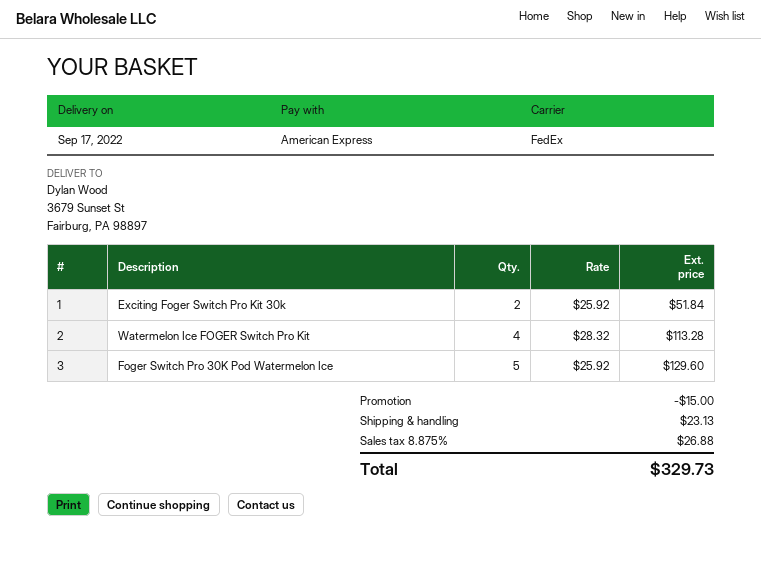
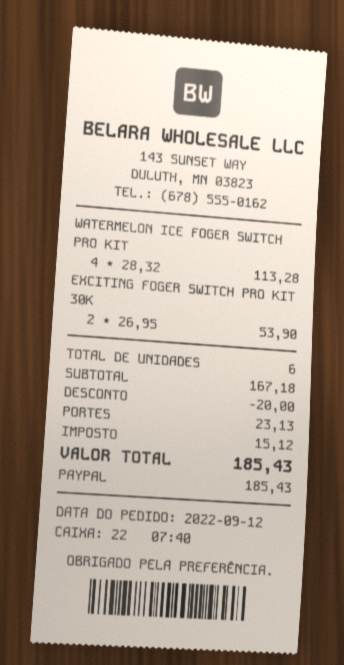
payment method: American Express -> PayPal
Exciting Foger Switch Pro Kit 30k: 2 x 25.92 = 51.84 -> 2 x 26.95 = 53.90
Foger Switch Pro 30K Pod Watermelon Ice: 5 x 25.92 = 129.60 -> none
discount: 15.00 -> 20.00
tax: 26.88 -> 15.12
total: 329.73 -> 185.43

